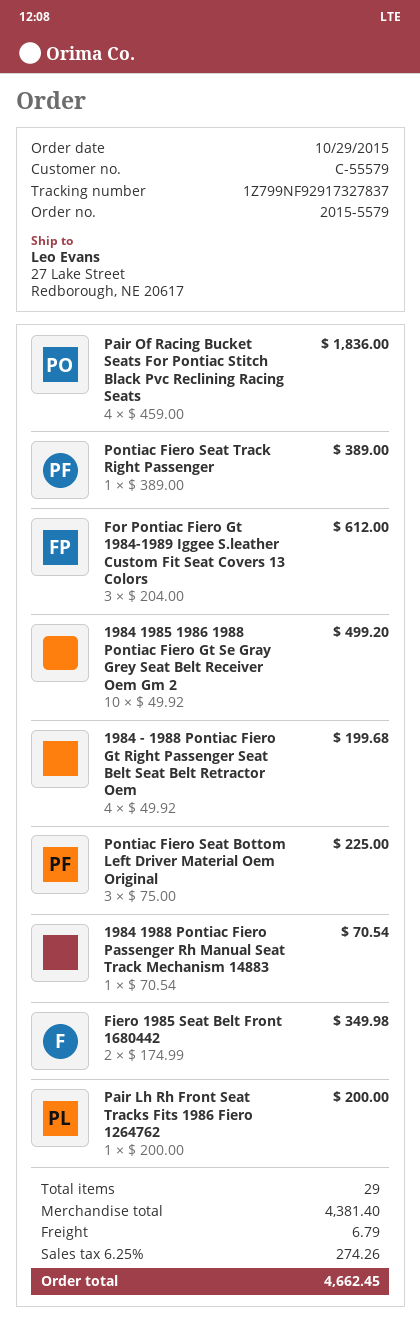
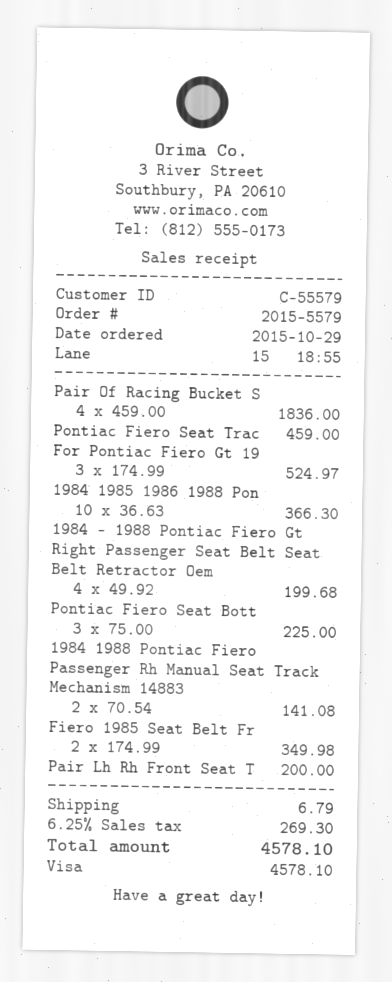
Pontiac Fiero Seat Track Right Passenger: 1 x 389.00 = 389.00 -> 1 x 459.00 = 459.00
For Pontiac Fiero Gt 1984-1989 Iggee S.leather Custom Fit Seat Covers 13 Colors: 3 x 204.00 = 612.00 -> 3 x 174.99 = 524.97
1984 1985 1986 1988 Pontiac Fiero Gt Se Gray Grey Seat Belt Receiver Oem Gm 2: 10 x 49.92 = 499.20 -> 10 x 36.63 = 366.30
1984 1988 Pontiac Fiero Passenger Rh Manual Seat Track Mechanism 14883: 1 x 70.54 = 70.54 -> 2 x 70.54 = 141.08
tax: 6.25% = 274.26 -> 6.25% = 269.30
total: 4662.45 -> 4578.10

